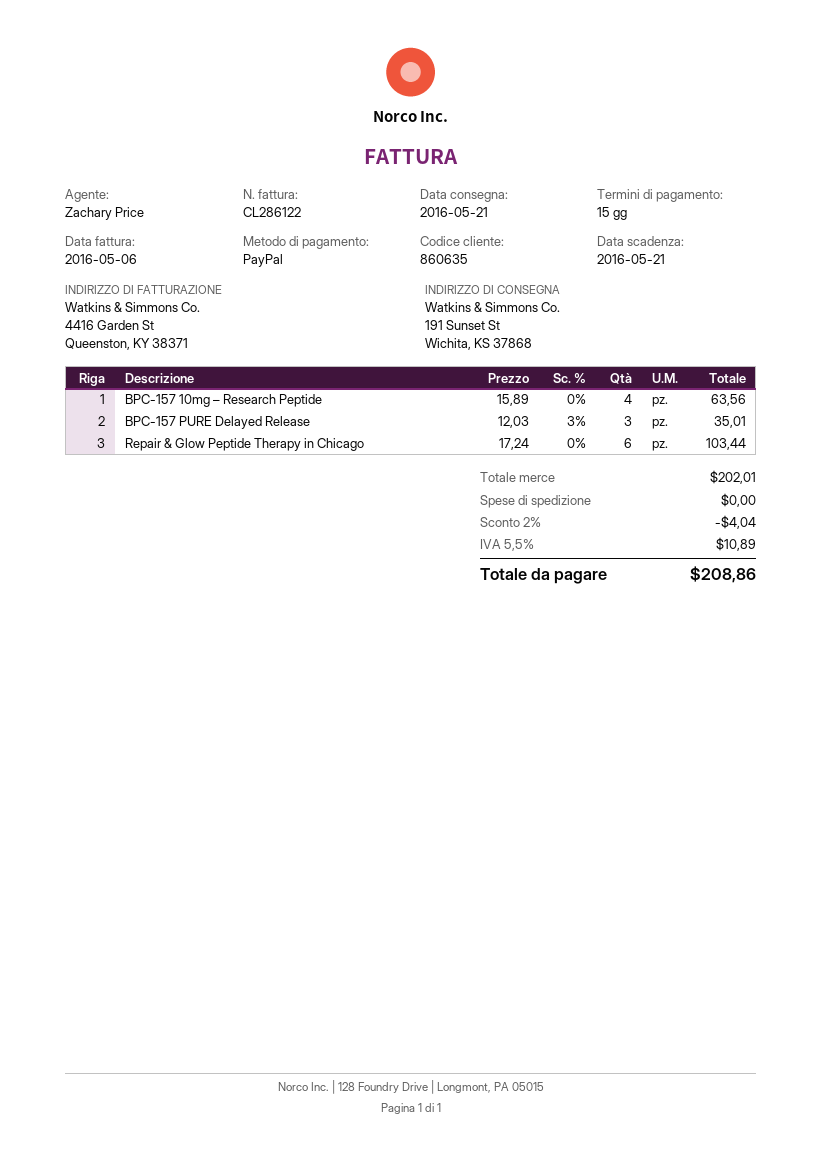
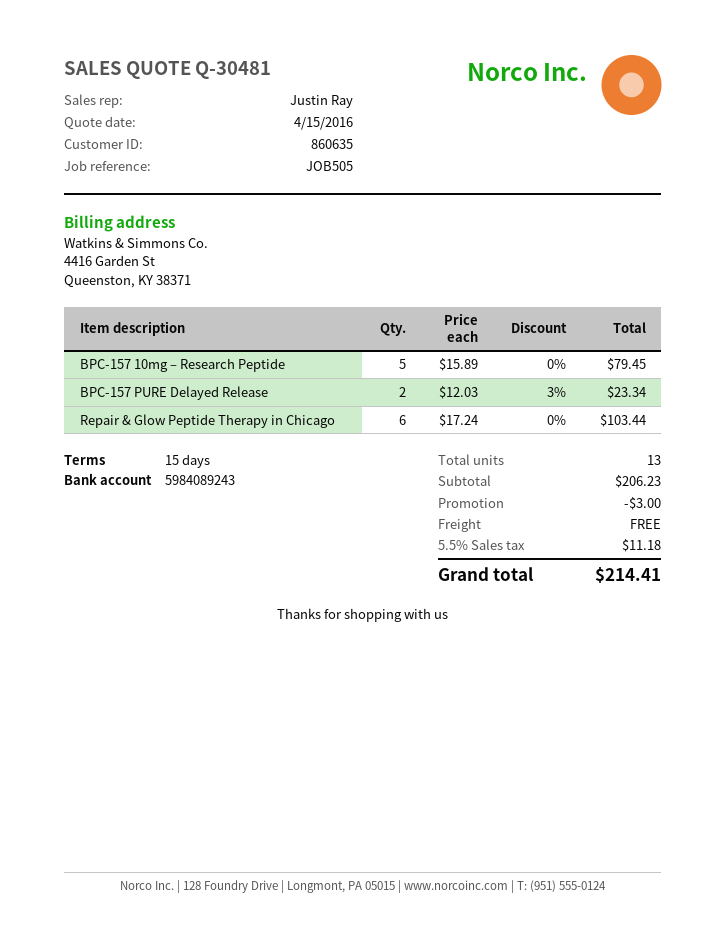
sales rep: Zachary Price -> Justin Ray
BPC-157 10mg – Research Peptide: 4 x 15.89 = 63.56 -> 5 x 15.89 = 79.45
BPC-157 PURE Delayed Release: 3 x 12.03 - 3% = 35.01 -> 2 x 12.03 - 3% = 23.34
subtotal: 202.01 -> 206.23
discount: 4.04 -> 3.00
tax: 5.5% = 10.89 -> 5.5% = 11.18
total: 208.86 -> 214.41

